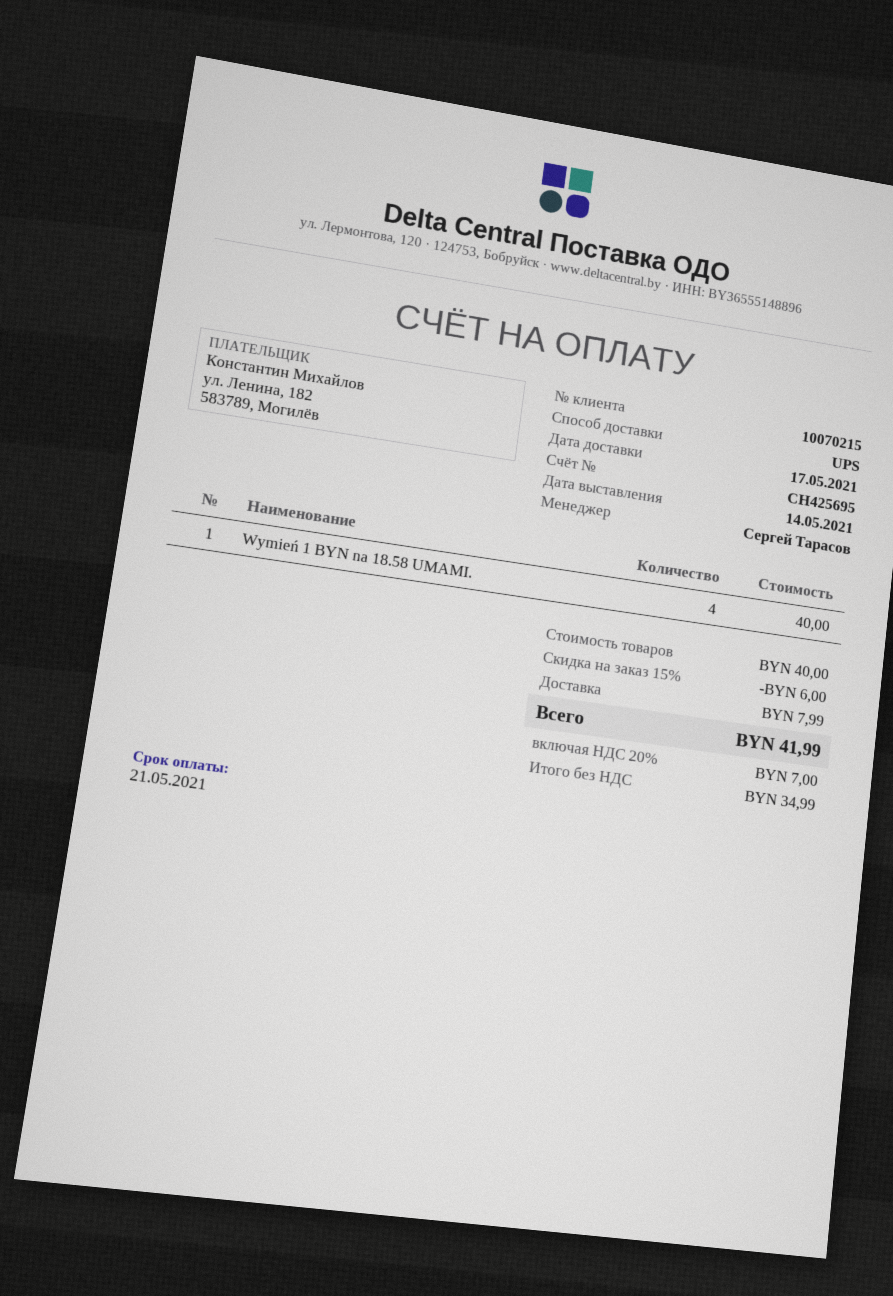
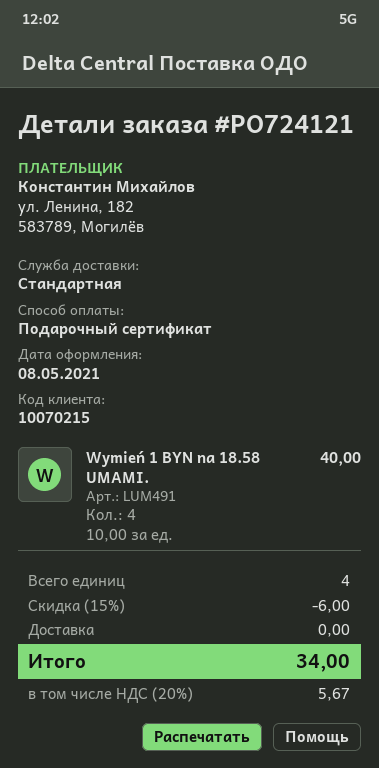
shipping method: UPS -> standard
shipping: 7.99 -> 0.00
tax: 20% = 7.00 -> 20% = 5.67
total: 41.99 -> 34.00

